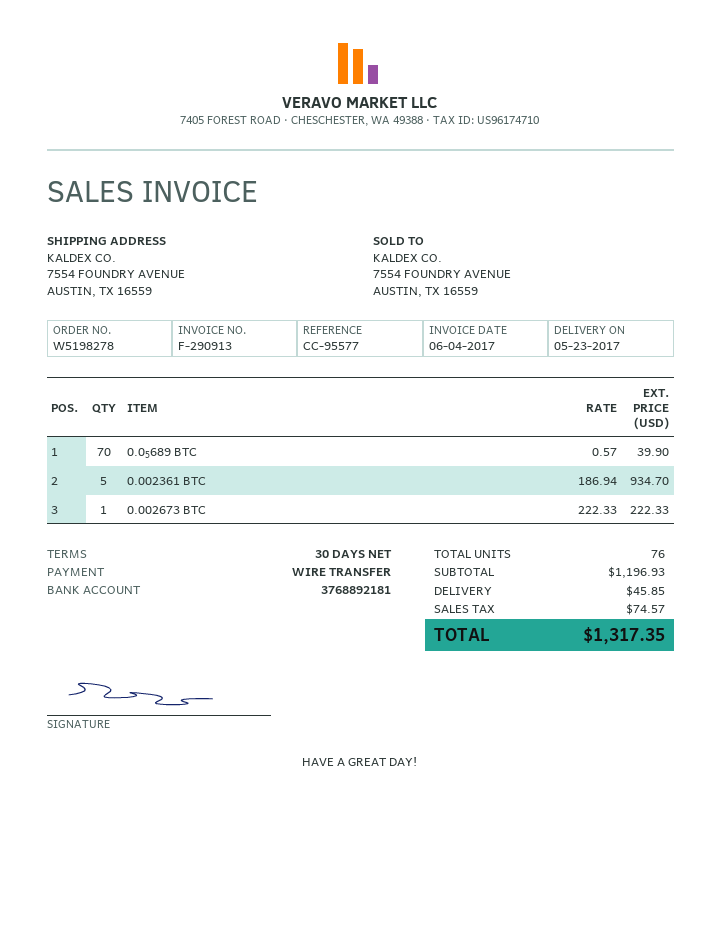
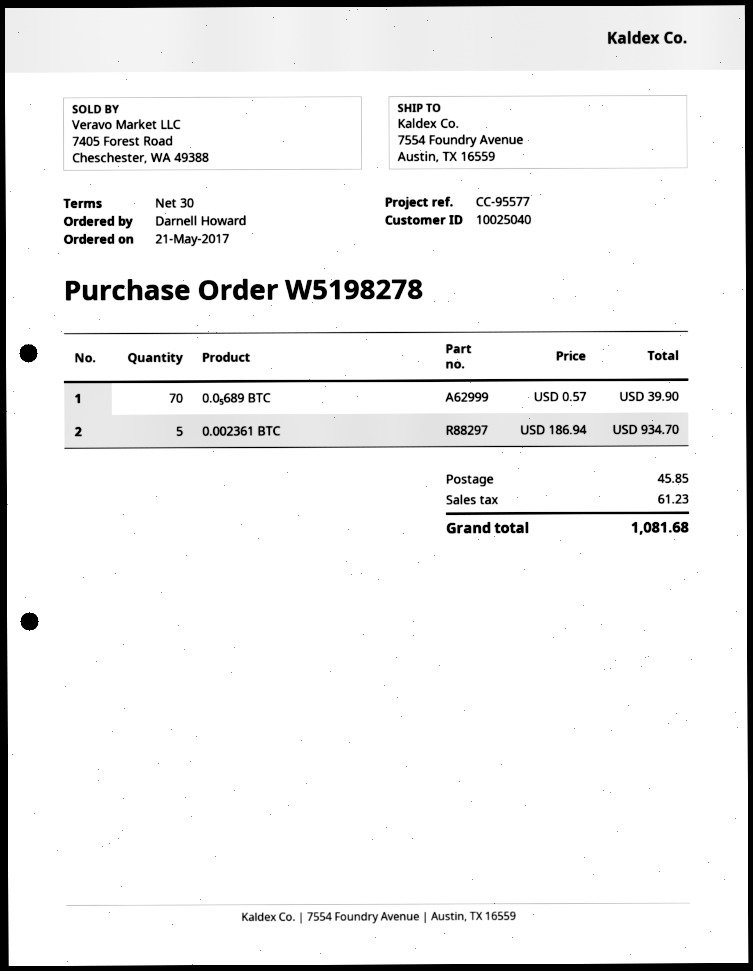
0.002673 BTC: 1 x 222.33 = 222.33 -> none
tax: 74.57 -> 61.23
total: 1317.35 -> 1081.68

